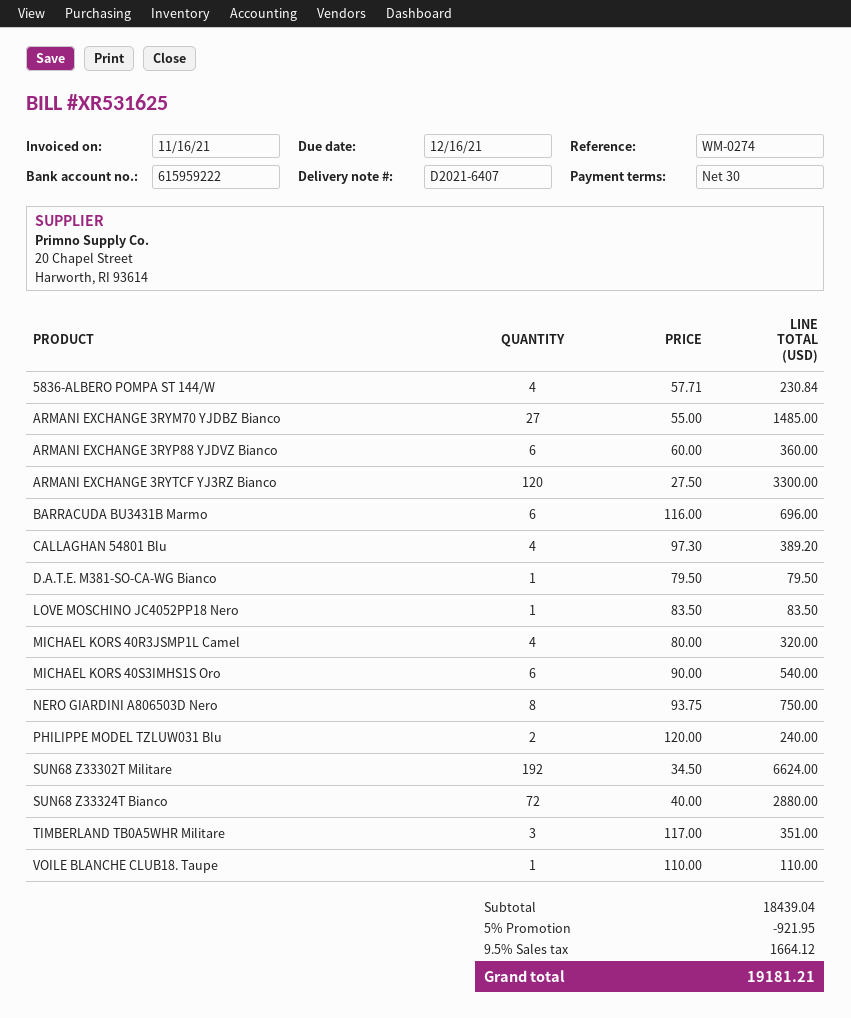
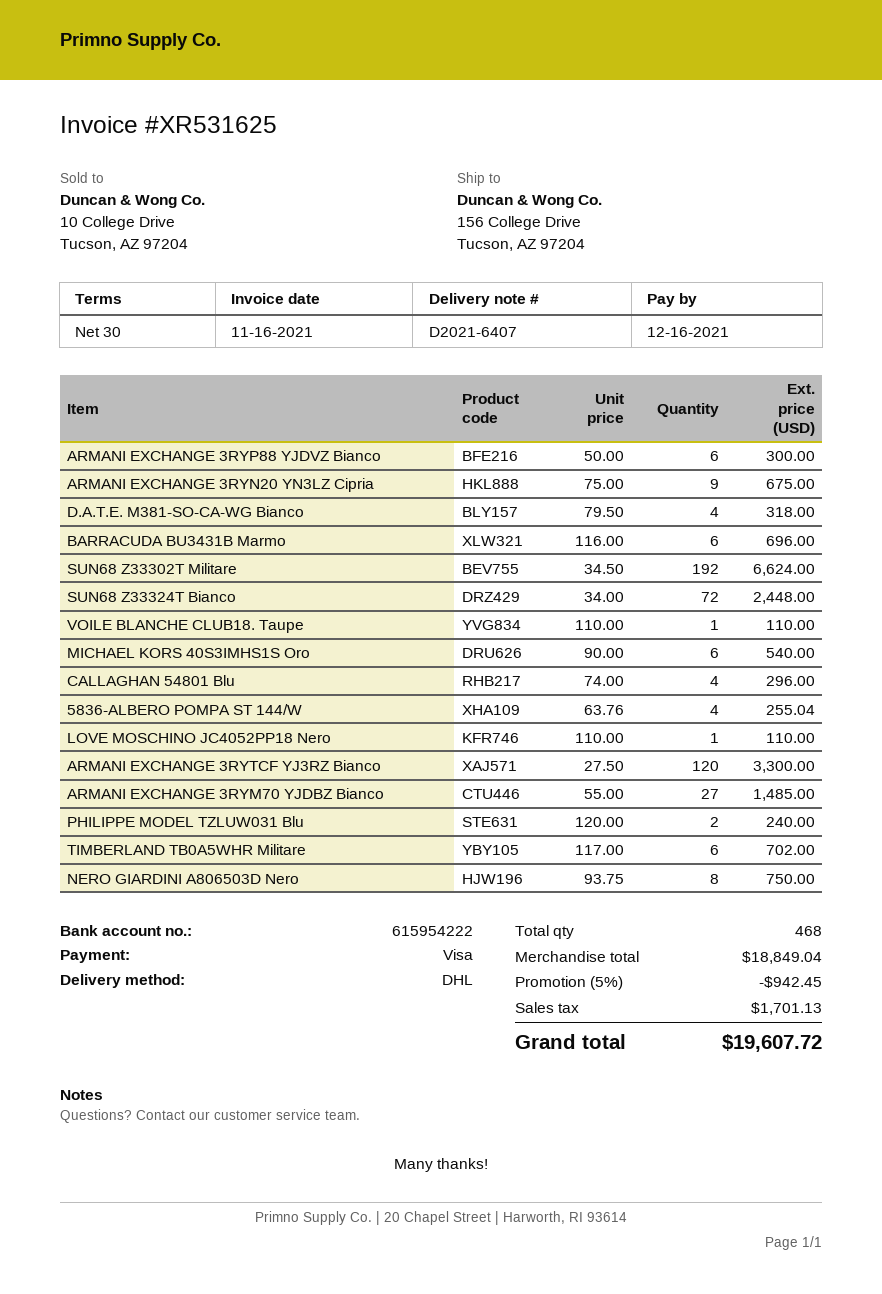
bank account: 615959222 -> 615954222
5836-ALBERO POMPA ST 144/W: 4 x 57.71 = 230.84 -> 4 x 63.76 = 255.04
ARMANI EXCHANGE 3RYP88 YJDVZ Bianco: 6 x 60.00 = 360.00 -> 6 x 50.00 = 300.00
CALLAGHAN 54801 Blu: 4 x 97.30 = 389.20 -> 4 x 74.00 = 296.00
D.A.T.E. M381-SO-CA-WG Bianco: 1 x 79.50 = 79.50 -> 4 x 79.50 = 318.00
LOVE MOSCHINO JC4052PP18 Nero: 1 x 83.50 = 83.50 -> 1 x 110.00 = 110.00
MICHAEL KORS 40R3JSMP1L Camel: 4 x 80.00 = 320.00 -> none
SUN68 Z33324T Bianco: 72 x 40.00 = 2880.00 -> 72 x 34.00 = 2448.00
TIMBERLAND TB0A5WHR Militare: 3 x 117.00 = 351.00 -> 6 x 117.00 = 702.00
ARMANI EXCHANGE 3RYN20 YN3LZ Cipria: none -> 9 x 75.00 = 675.00
subtotal: 18439.04 -> 18849.04
discount: 5% = 921.95 -> 5% = 942.45
tax: 1664.12 -> 1701.13
total: 19181.21 -> 19607.72

